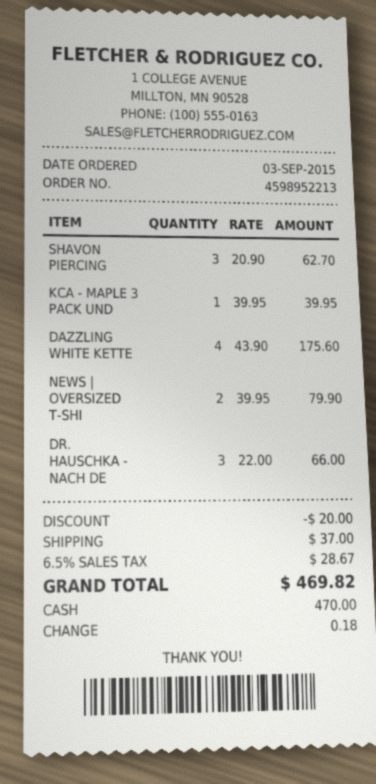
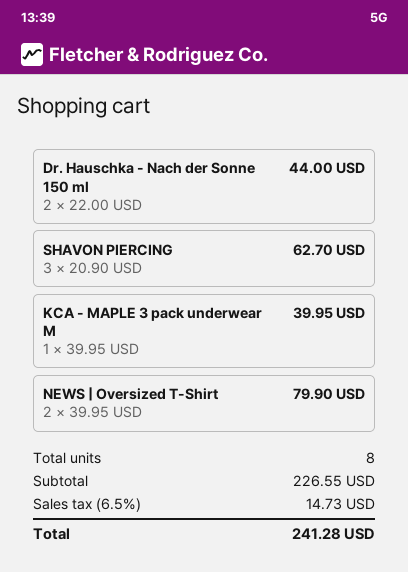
DAZZLING WHITE KETTE: 4 x 43.90 = 175.60 -> none
DR. HAUSCHKA - NACH DE: 3 x 22.00 = 66.00 -> 2 x 22.00 = 44.00
discount: 20.00 -> none
shipping: 37.00 -> none
tax: 6.5% = 28.67 -> 6.5% = 14.73
total: 469.82 -> 241.28

